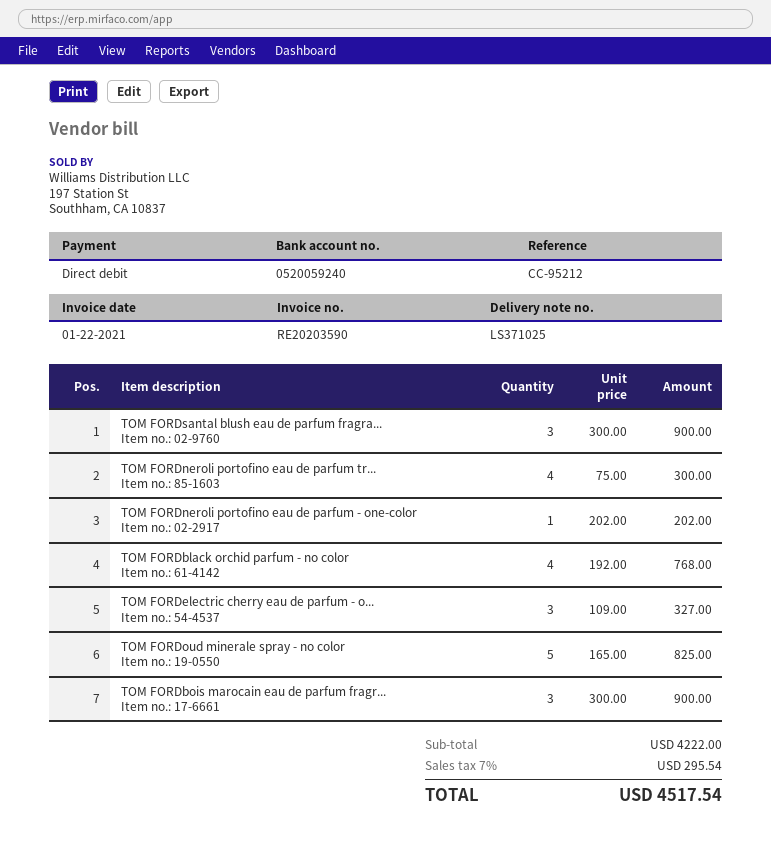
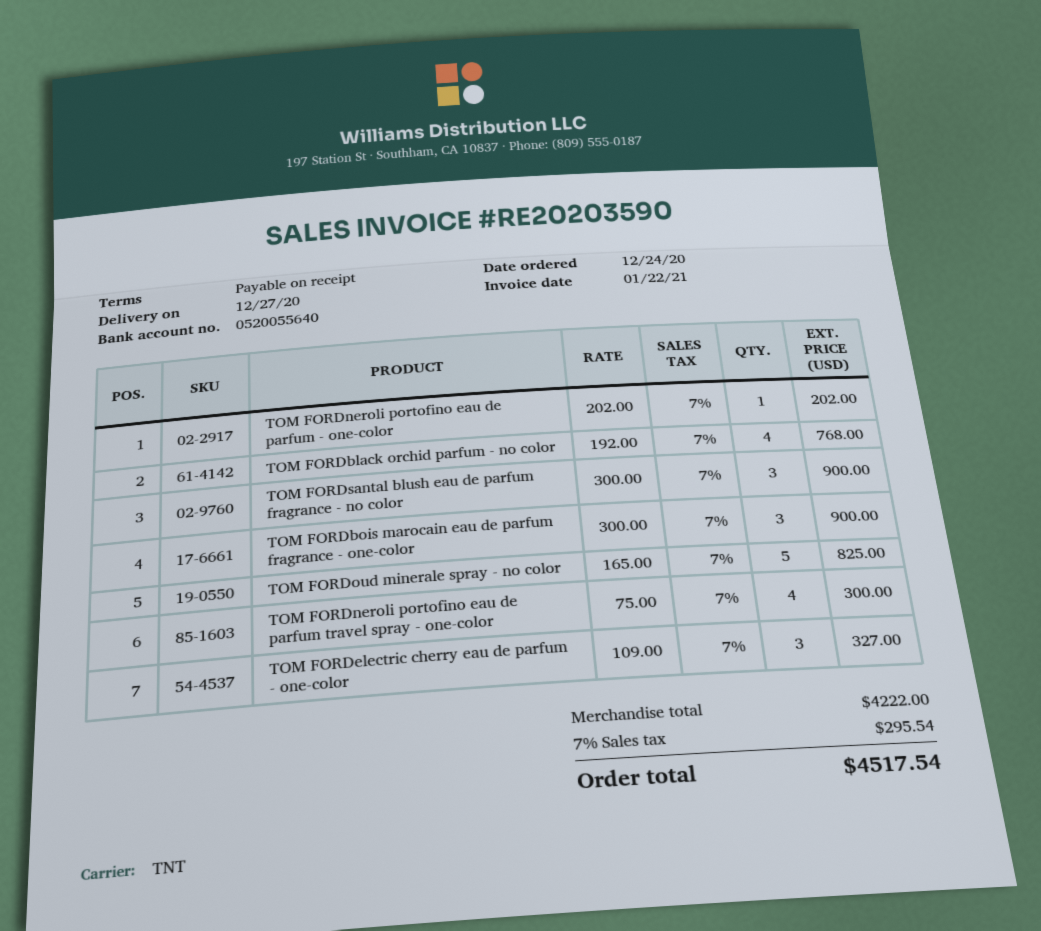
bank account: 0520059240 -> 0520055640

